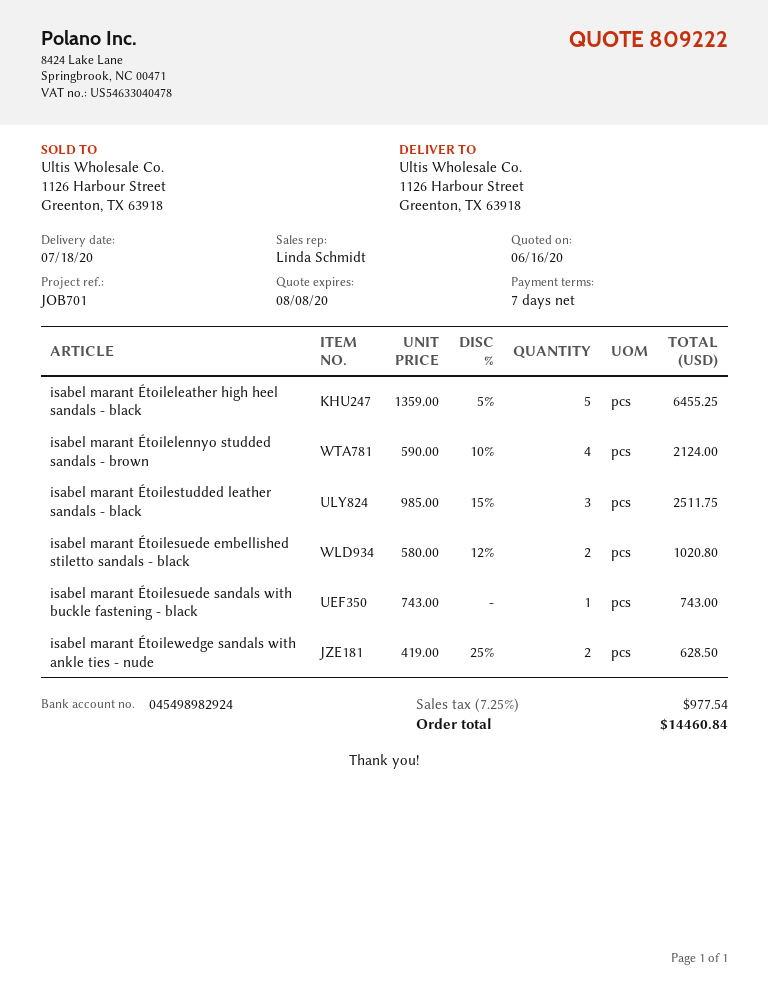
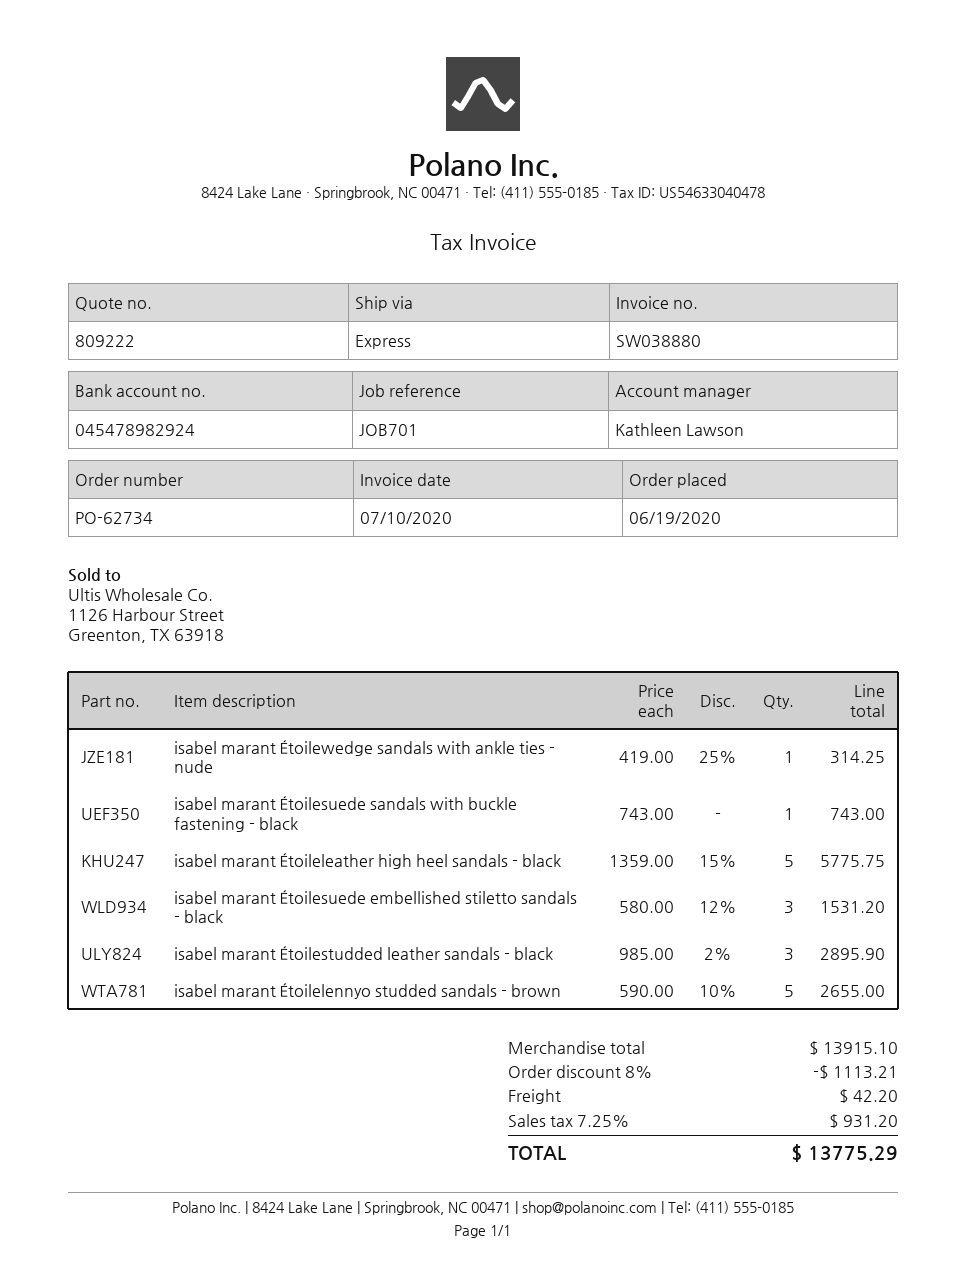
sales rep: Linda Schmidt -> Kathleen Lawson
bank account: 045498982924 -> 045478982924
isabel marant Étoileleather high heel sandals - black: 5 x 1359.00 - 5% = 6455.25 -> 5 x 1359.00 - 15% = 5775.75
isabel marant Étoilelennyo studded sandals - brown: 4 x 590.00 - 10% = 2124.00 -> 5 x 590.00 - 10% = 2655.00
isabel marant Étoilestudded leather sandals - black: 3 x 985.00 - 15% = 2511.75 -> 3 x 985.00 - 2% = 2895.90
isabel marant Étoilesuede embellished stiletto sandals - black: 2 x 580.00 - 12% = 1020.80 -> 3 x 580.00 - 12% = 1531.20
isabel marant Étoilewedge sandals with ankle ties - nude: 2 x 419.00 - 25% = 628.50 -> 1 x 419.00 - 25% = 314.25
discount: none -> 8% = 1113.21
shipping: none -> 42.20
tax: 7.25% = 977.54 -> 7.25% = 931.20
total: 14460.84 -> 13775.29

